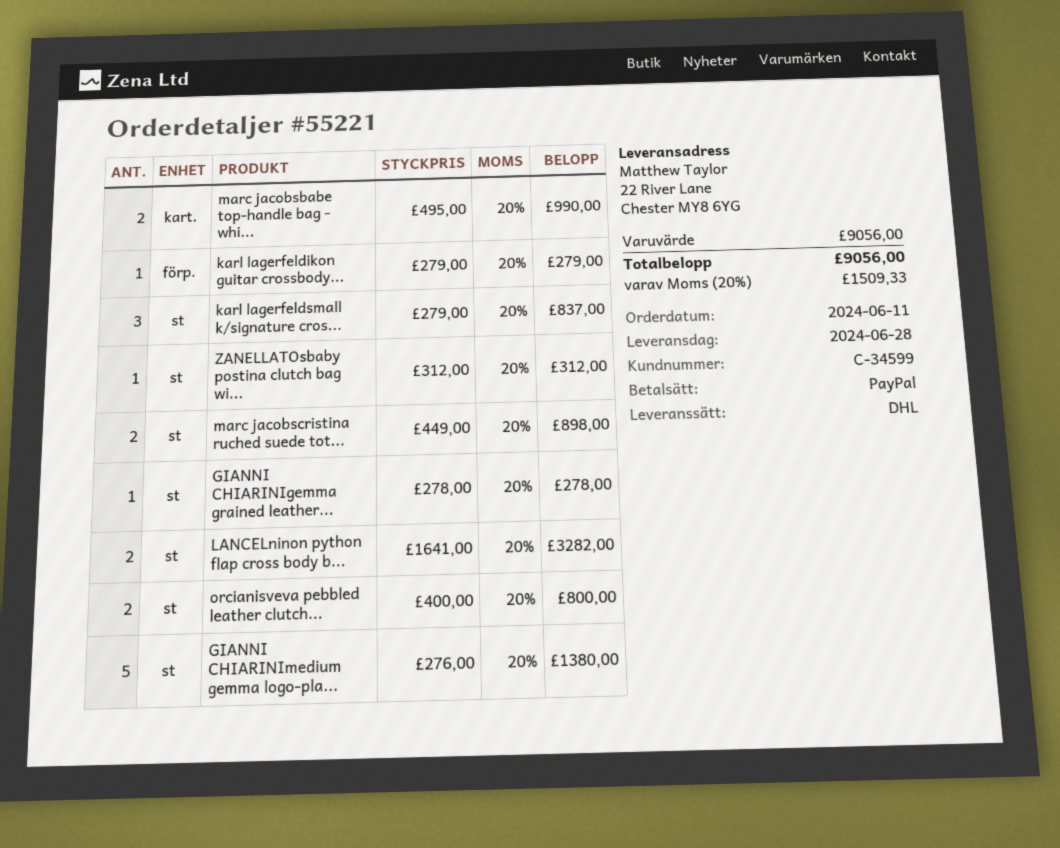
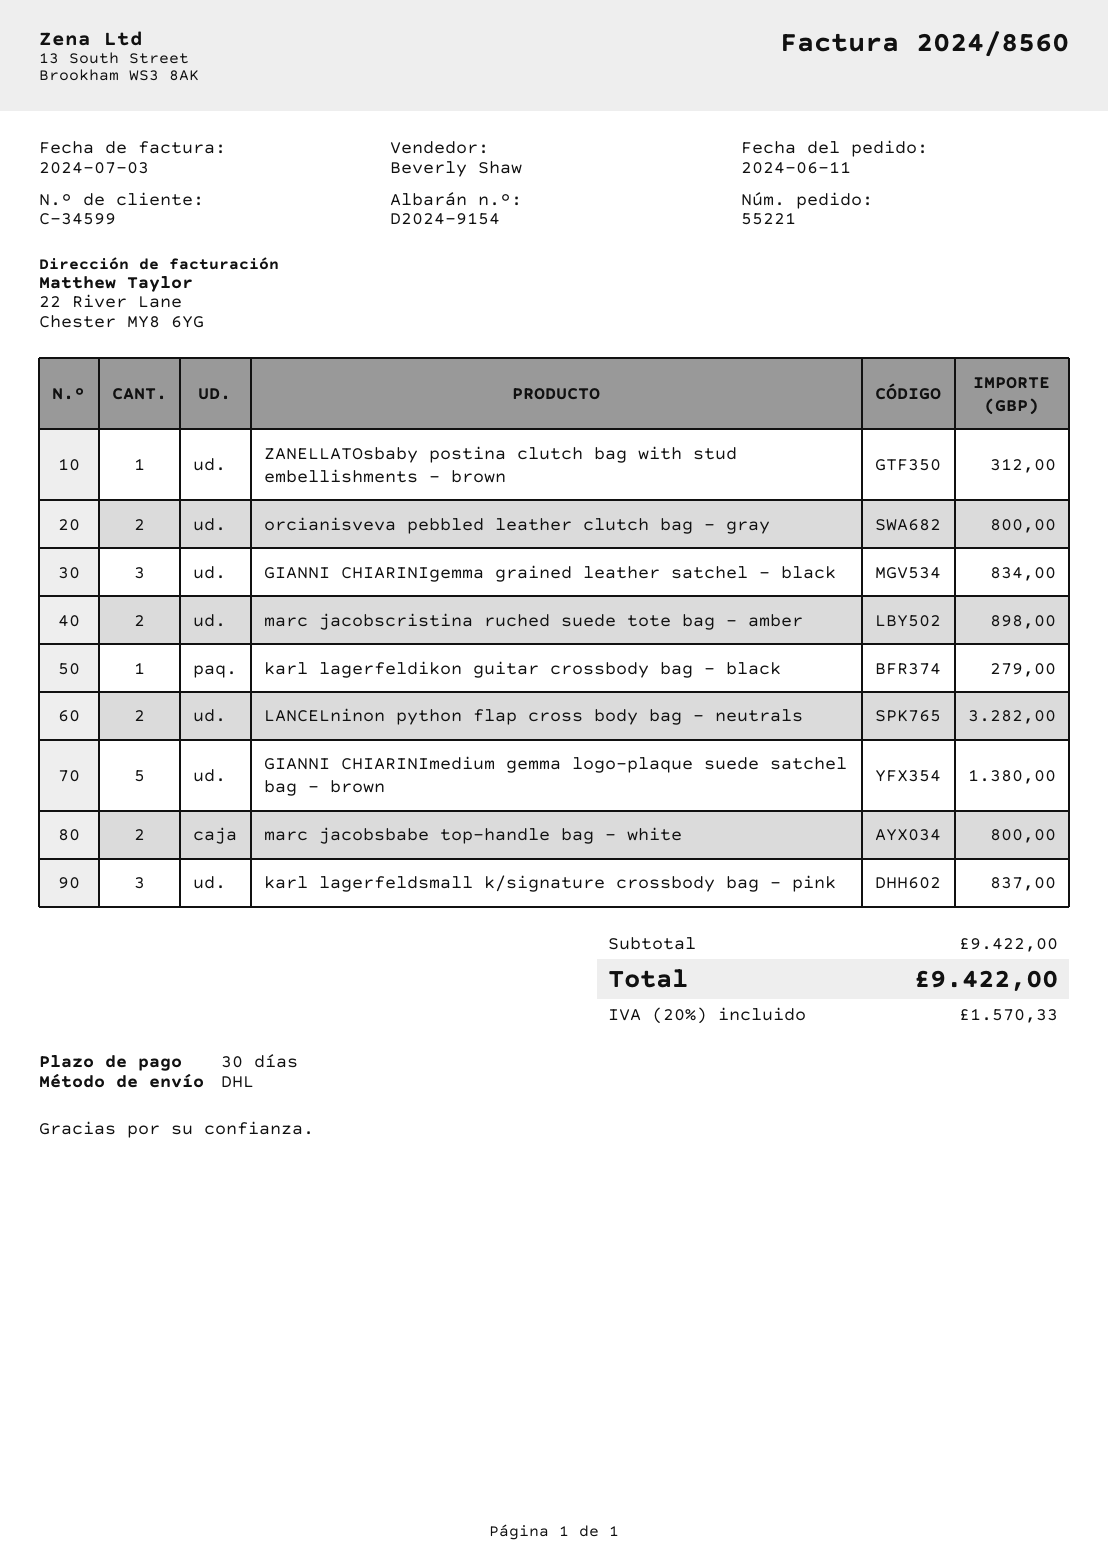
marc jacobsbabe top-handle bag - whi...: 2 for 990.00 -> 2 for 800.00
GIANNI CHIARINIgemma grained leather...: 1 for 278.00 -> 3 for 834.00
subtotal: 9056.00 -> 9422.00
tax: 20% = 1509.33 -> 20% = 1570.33
total: 9056.00 -> 9422.00

